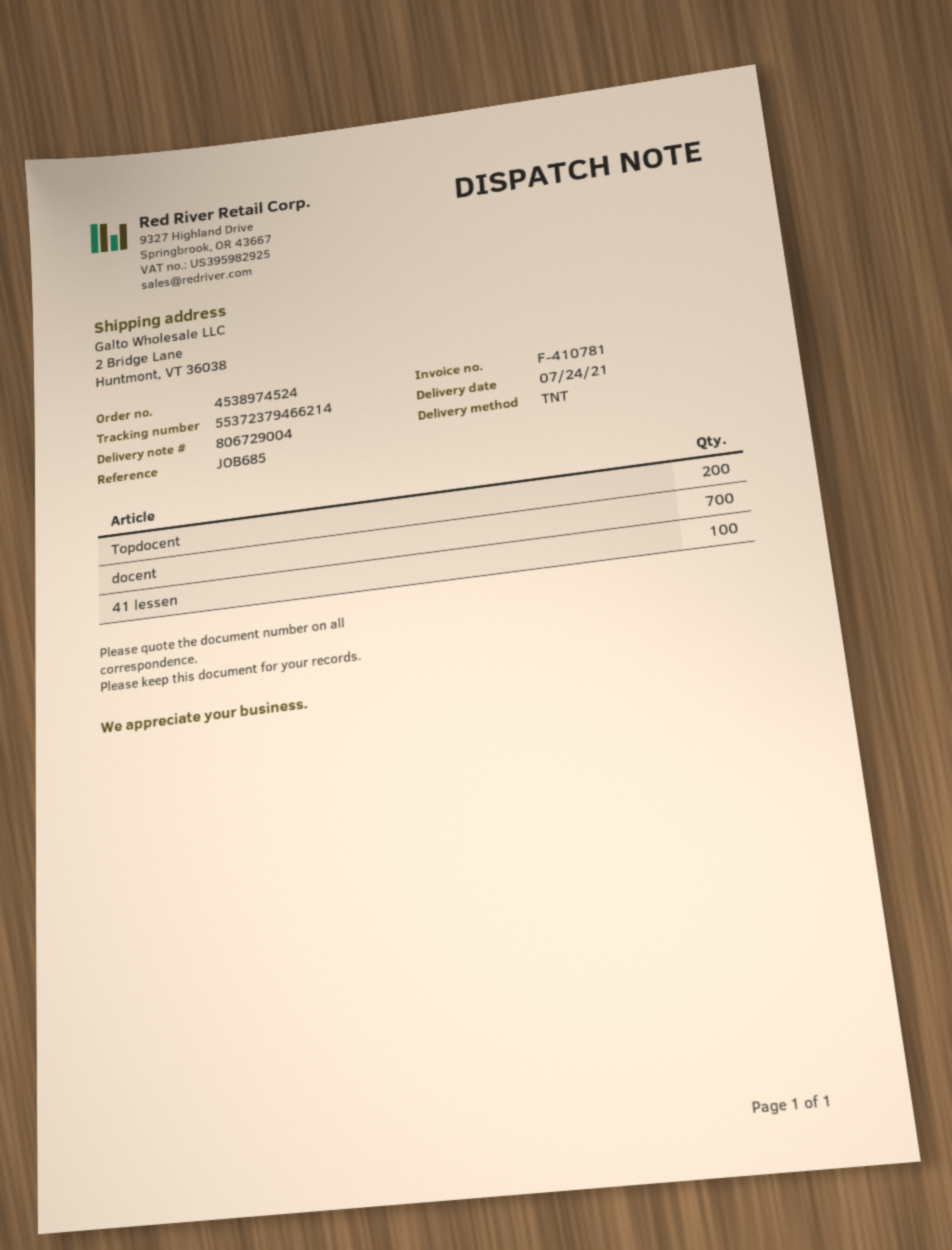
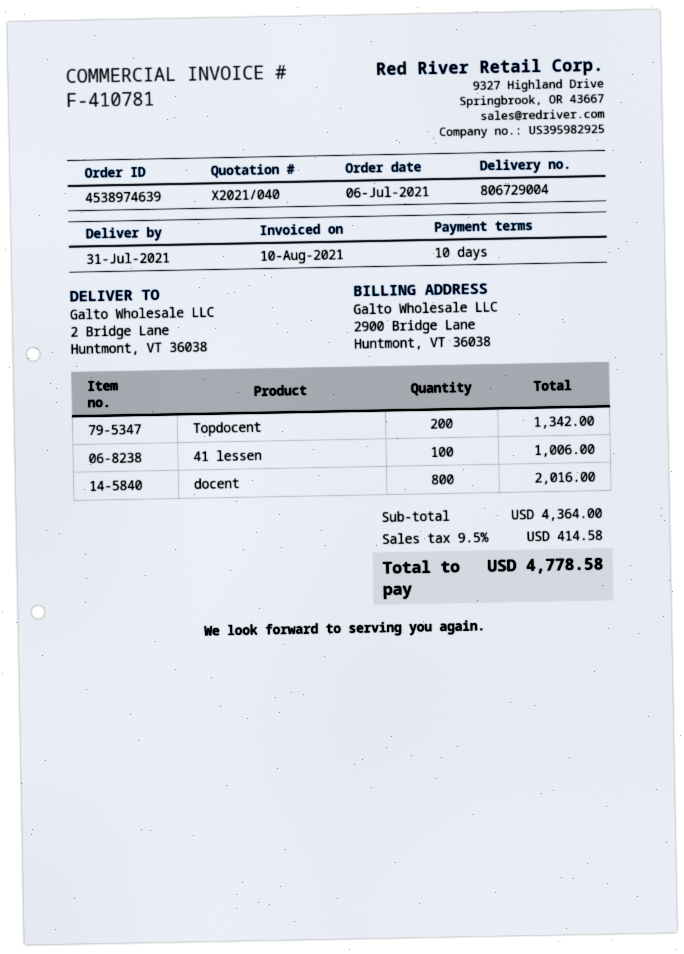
order number: 4538974524 -> 4538974639
delivery date: 2021-07-24 -> 2021-07-31
docent: 700 -> 800

